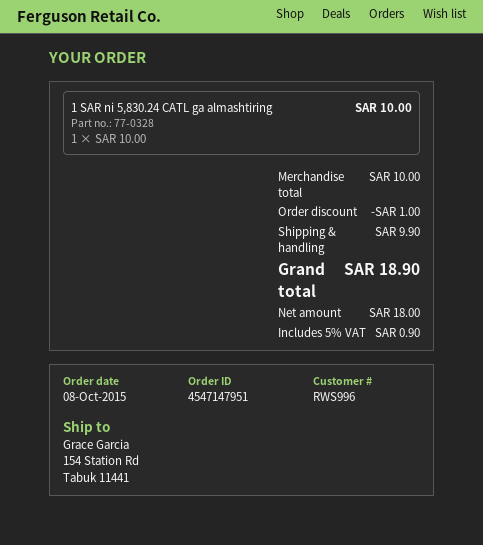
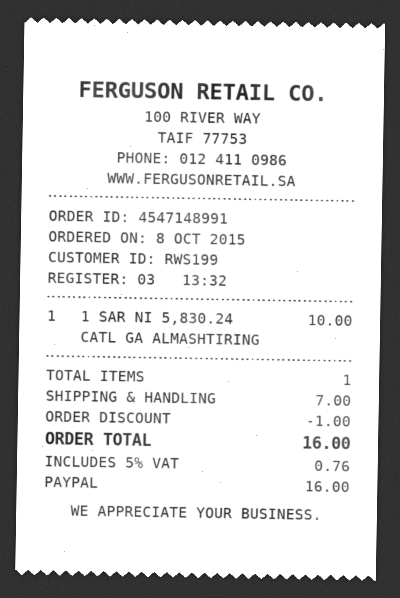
order number: 4547147951 -> 4547148991
customer number: RWS996 -> RWS199
shipping: 9.90 -> 7.00
tax: 5% = 0.90 -> 5% = 0.76
total: 18.90 -> 16.00

